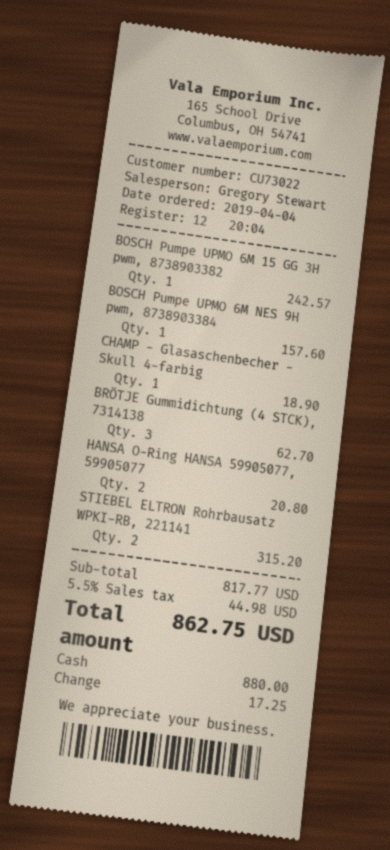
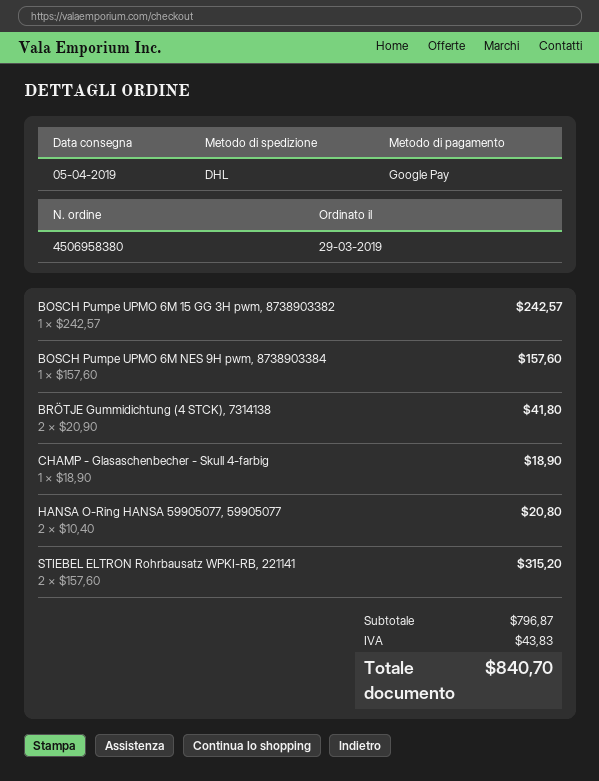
order date: 2019-04-04 -> 2019-03-29
payment method: cash -> Google Pay
BRÖTJE Gummidichtung (4 STCK), 7314138: 3 for 62.70 -> 2 for 41.80
subtotal: 817.77 -> 796.87
tax: 44.98 -> 43.83
total: 862.75 -> 840.70

